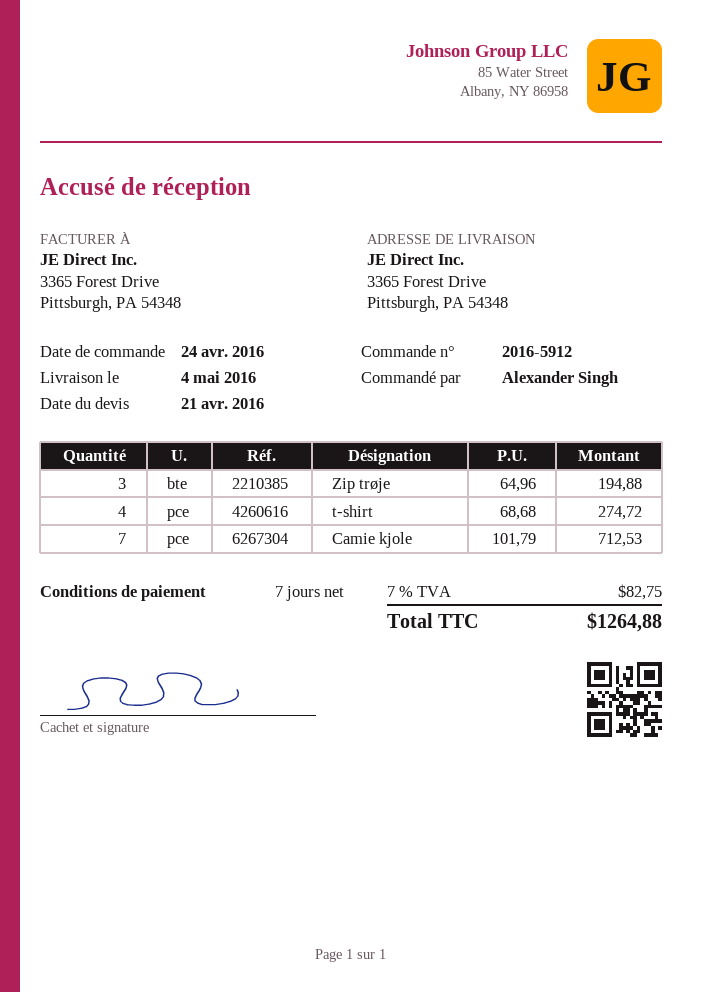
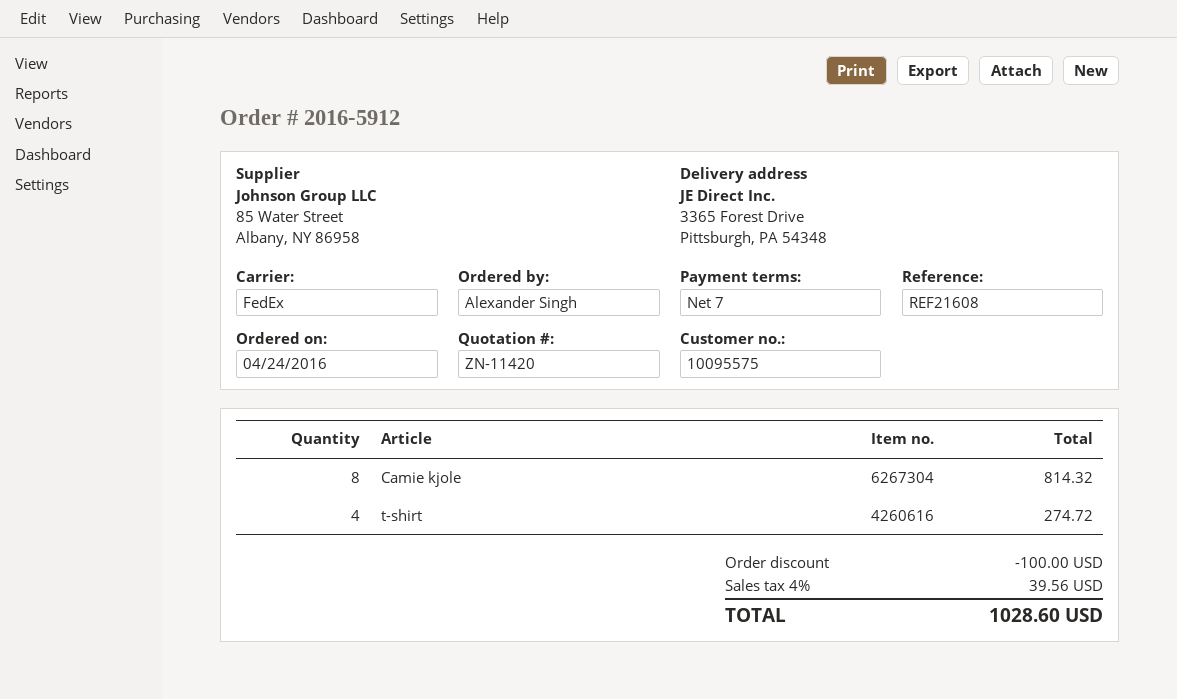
Zip trøje: 3 for 194.88 -> none
Camie kjole: 7 for 712.53 -> 8 for 814.32
discount: none -> 100.00
tax: 7% = 82.75 -> 4% = 39.56
total: 1264.88 -> 1028.60

